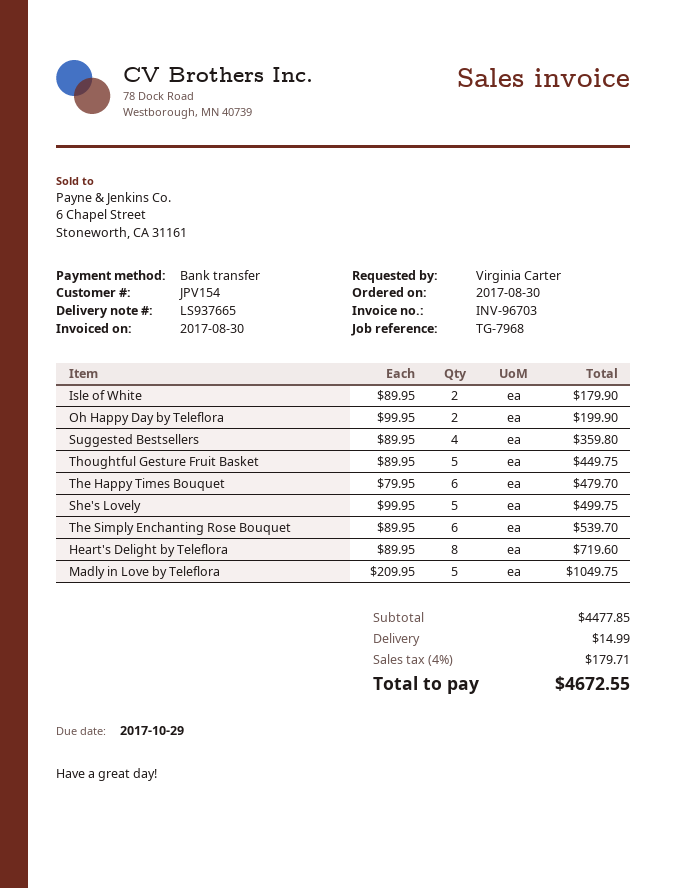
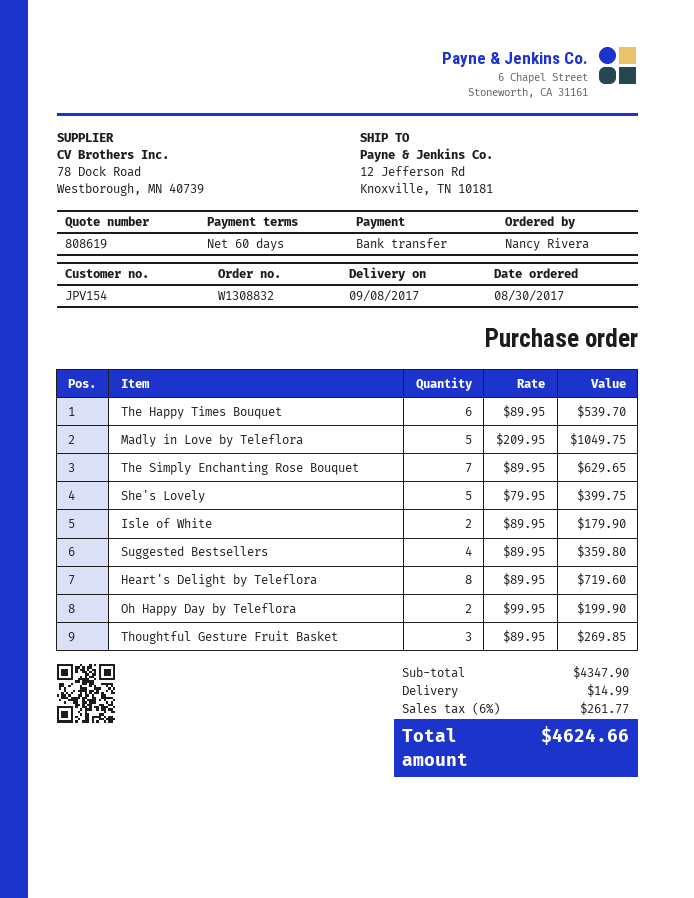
ordered by: Virginia Carter -> Nancy Rivera
Thoughtful Gesture Fruit Basket: 5 x 89.95 = 449.75 -> 3 x 89.95 = 269.85
The Happy Times Bouquet: 6 x 79.95 = 479.70 -> 6 x 89.95 = 539.70
She's Lovely: 5 x 99.95 = 499.75 -> 5 x 79.95 = 399.75
The Simply Enchanting Rose Bouquet: 6 x 89.95 = 539.70 -> 7 x 89.95 = 629.65
subtotal: 4477.85 -> 4347.90
tax: 4% = 179.71 -> 6% = 261.77
total: 4672.55 -> 4624.66

